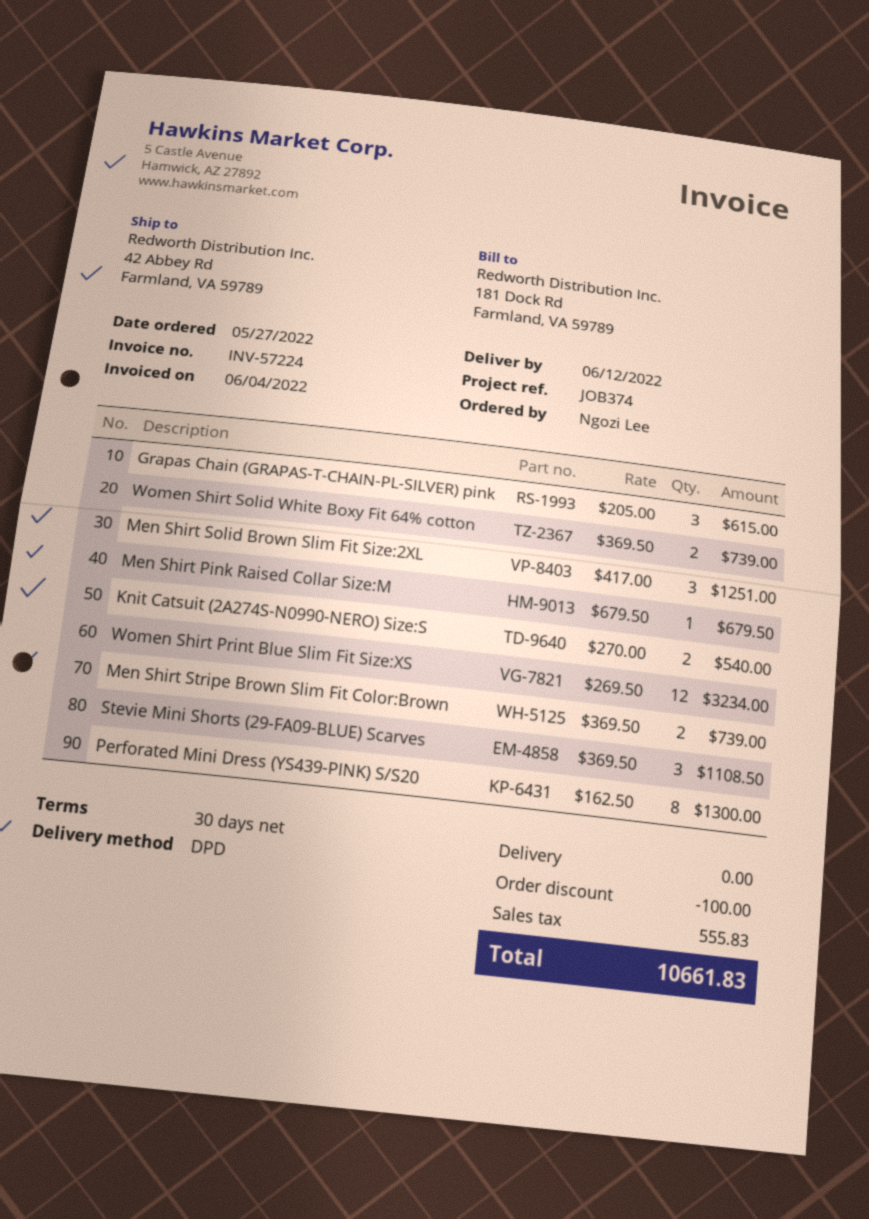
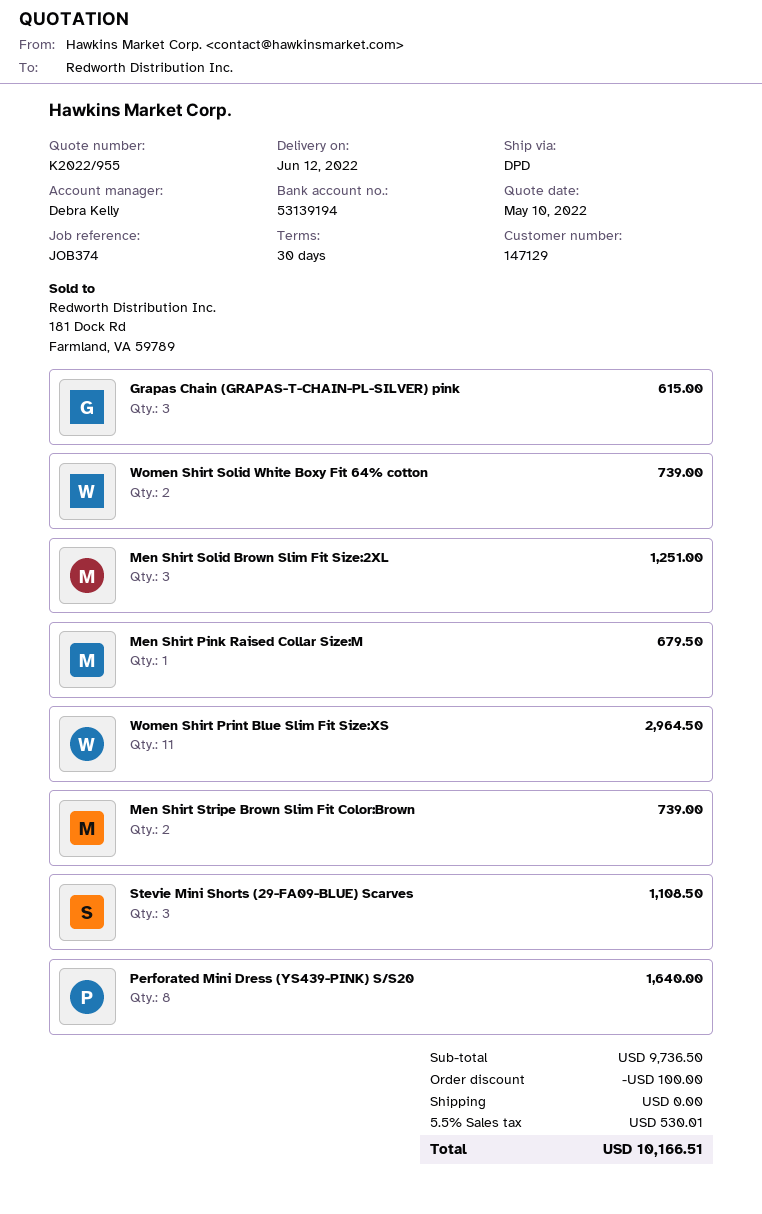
Knit Catsuit (2A274S-N0990-NERO) Size:S: 2 for 540.00 -> none
Women Shirt Print Blue Slim Fit Size:XS: 12 for 3234.00 -> 11 for 2964.50
Perforated Mini Dress (YS439-PINK) S/S20: 8 for 1300.00 -> 8 for 1640.00
tax: 555.83 -> 530.01
total: 10661.83 -> 10166.51

